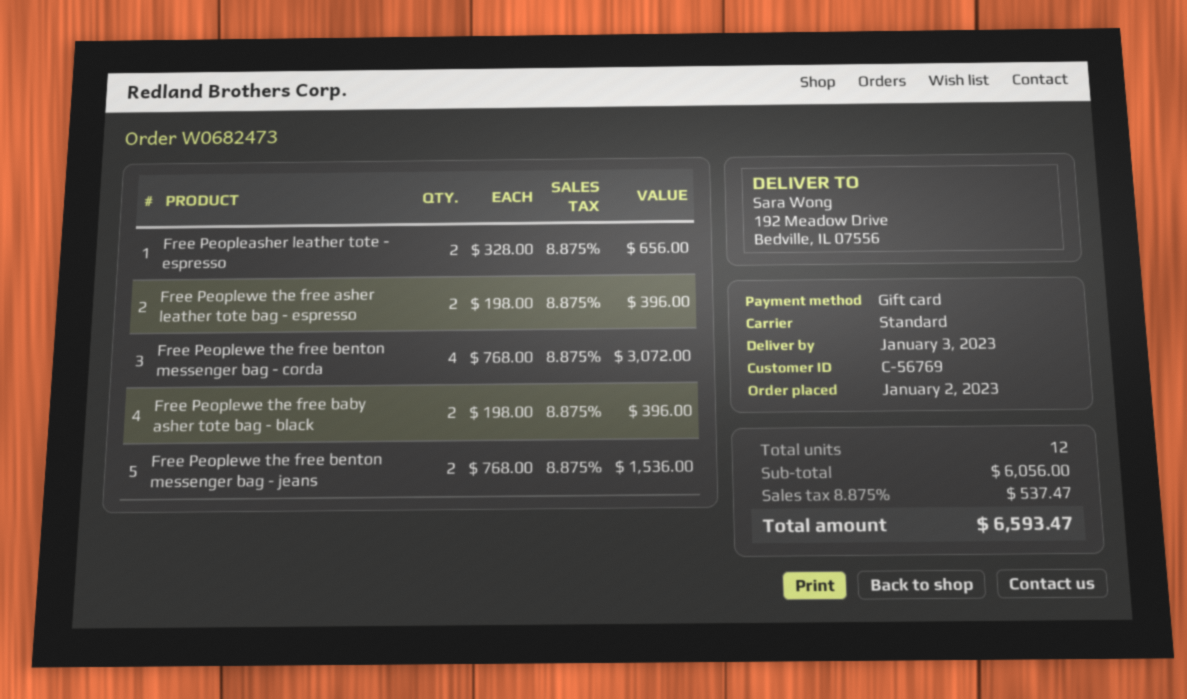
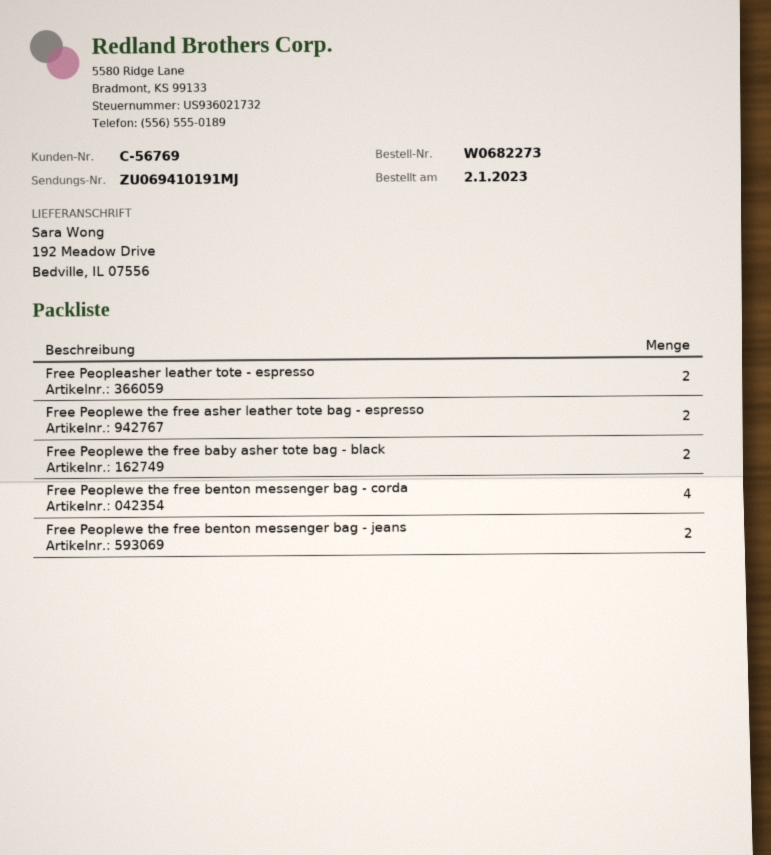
order number: W0682473 -> W0682273

